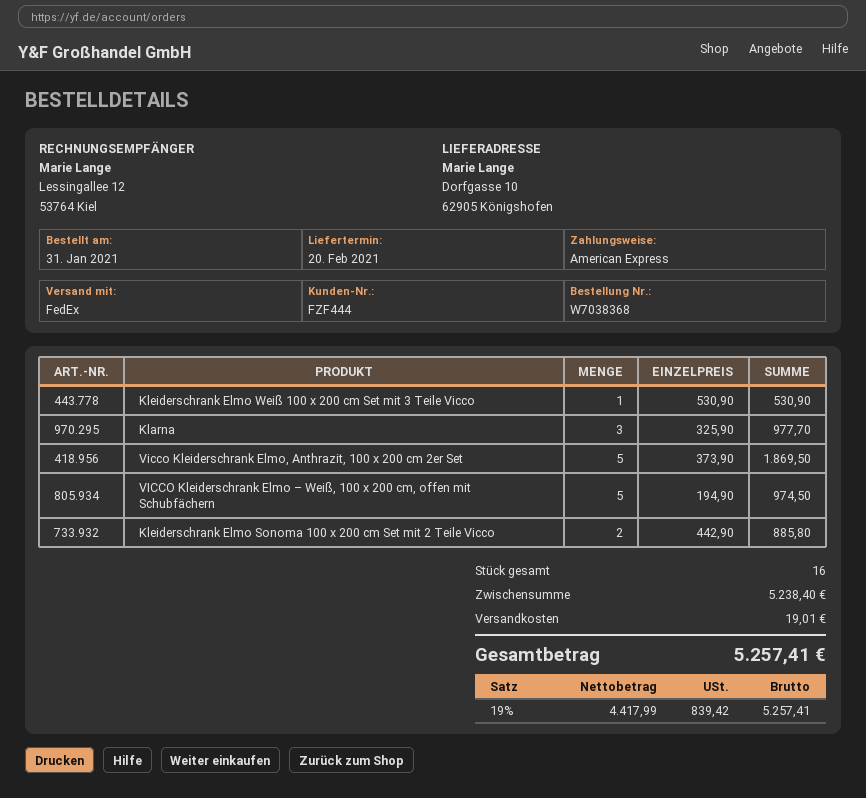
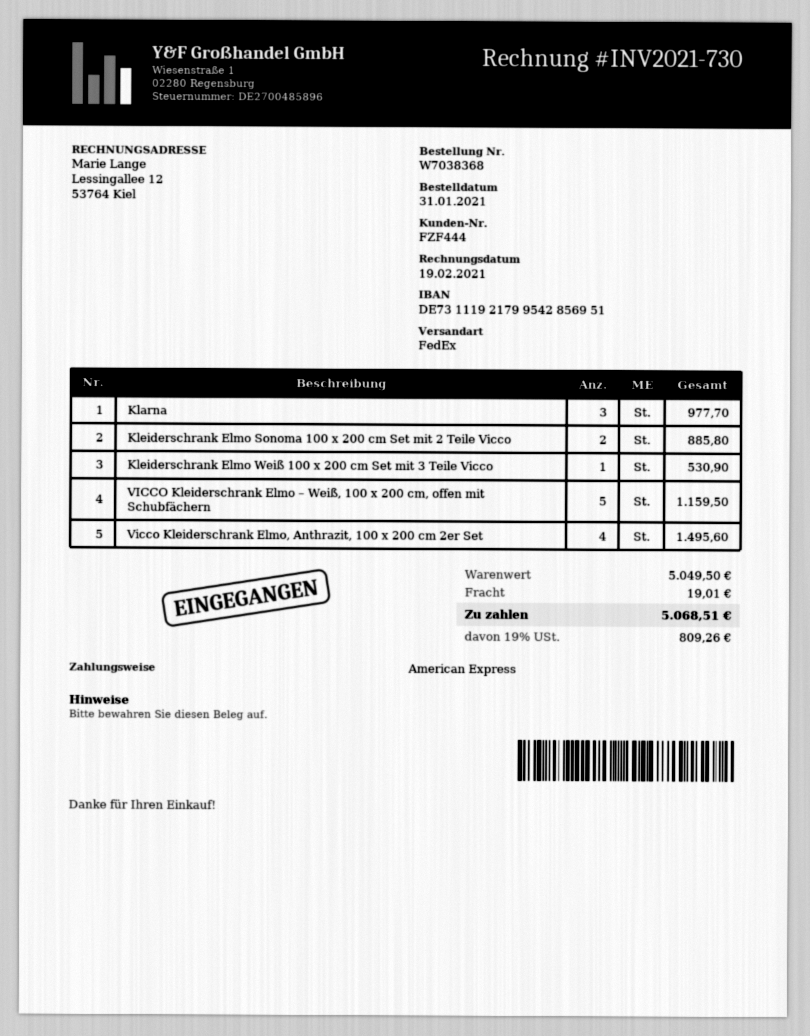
Vicco Kleiderschrank Elmo, Anthrazit, 100 x 200 cm 2er Set: 5 for 1869.50 -> 4 for 1495.60
VICCO Kleiderschrank Elmo – Weiß, 100 x 200 cm, offen mit Schubfächern: 5 for 974.50 -> 5 for 1159.50
subtotal: 5238.40 -> 5049.50
tax: 19% = 839.42 -> 19% = 809.26
total: 5257.41 -> 5068.51

